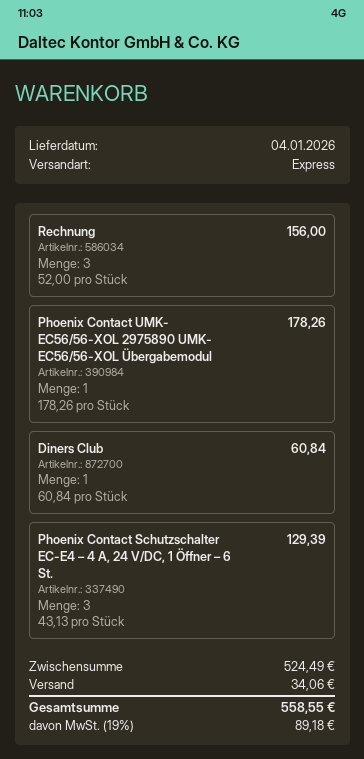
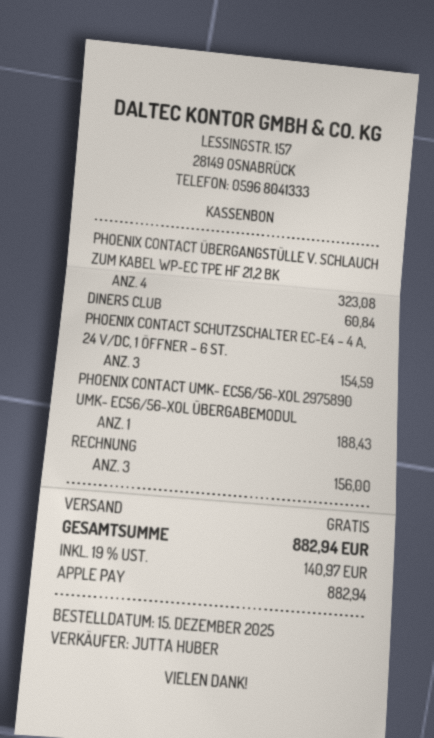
Phoenix Contact UMK- EC56/56-XOL 2975890 UMK- EC56/56-XOL Übergabemodul: 1 for 178.26 -> 1 for 188.43
Phoenix Contact Schutzschalter EC-E4 – 4 A, 24 V/DC, 1 Öffner – 6 St.: 3 for 129.39 -> 3 for 154.59
PHOENIX CONTACT ÜBERGANGSTÜLLE V. SCHLAUCH ZUM KABEL WP-EC TPE HF 21,2 BK: none -> 4 for 323.08
shipping: 34.06 -> 0.00
tax: 19% = 89.18 -> 19% = 140.97
total: 558.55 -> 882.94

